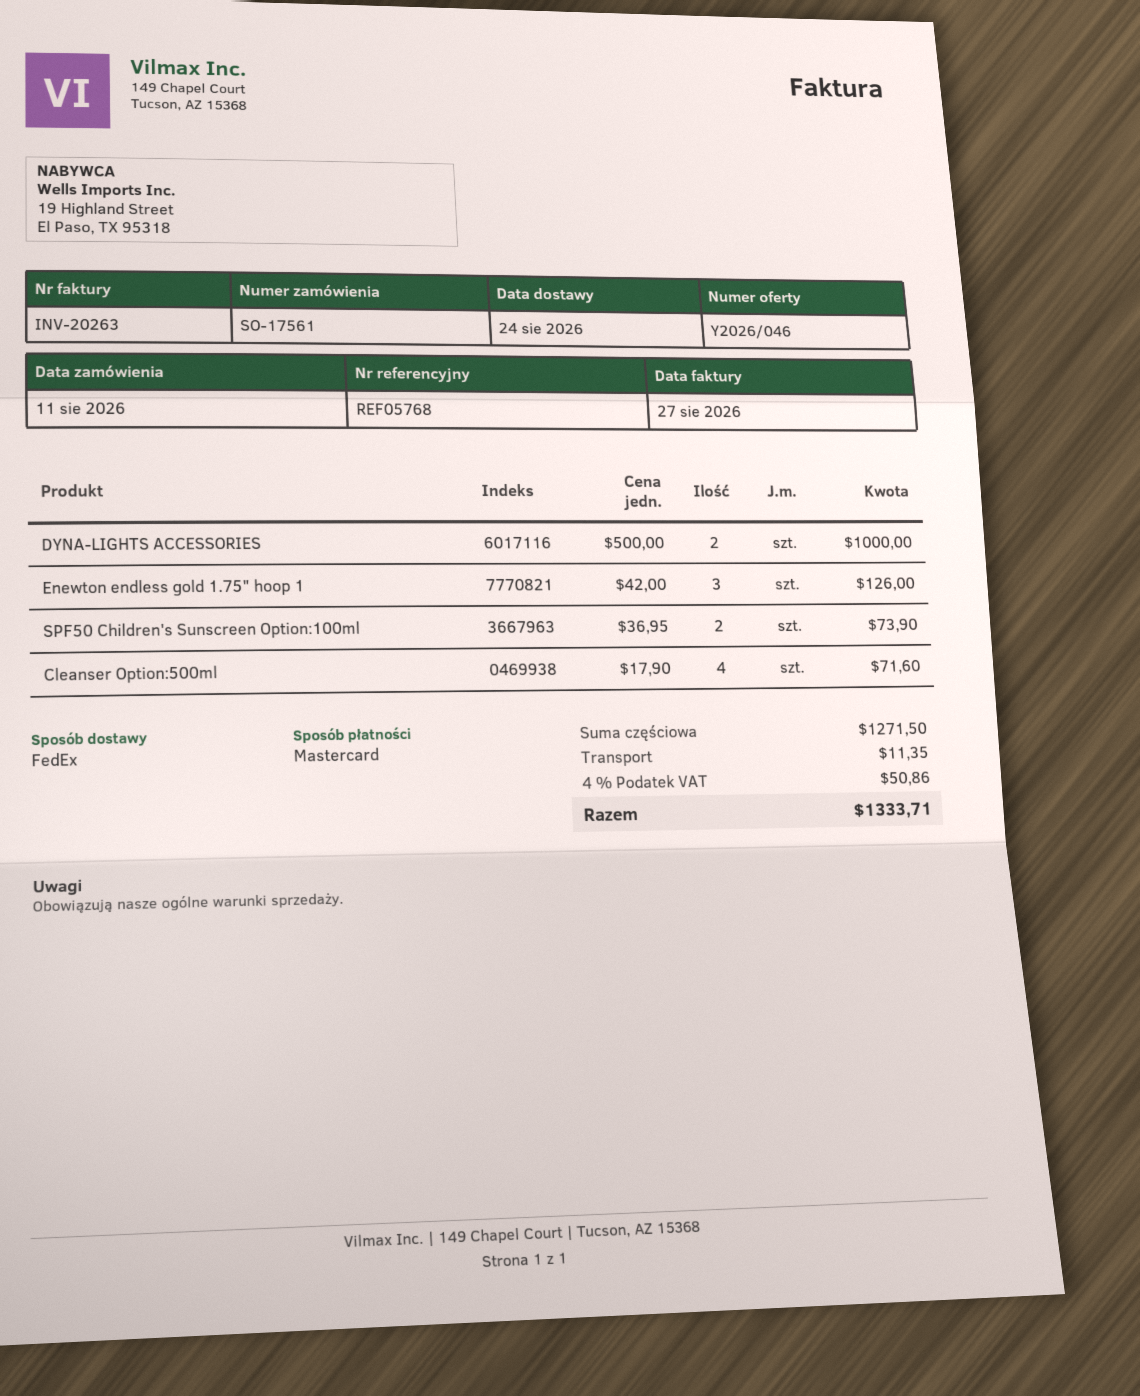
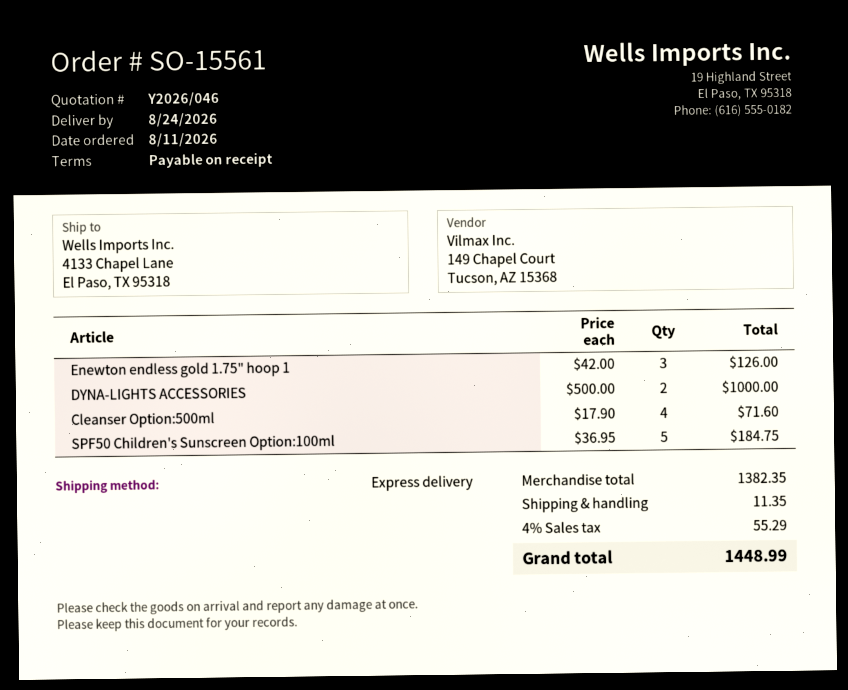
order number: SO-17561 -> SO-15561
shipping method: FedEx -> express
SPF50 Children's Sunscreen Option:100ml: 2 x 36.95 = 73.90 -> 5 x 36.95 = 184.75
subtotal: 1271.50 -> 1382.35
tax: 4% = 50.86 -> 4% = 55.29
total: 1333.71 -> 1448.99

